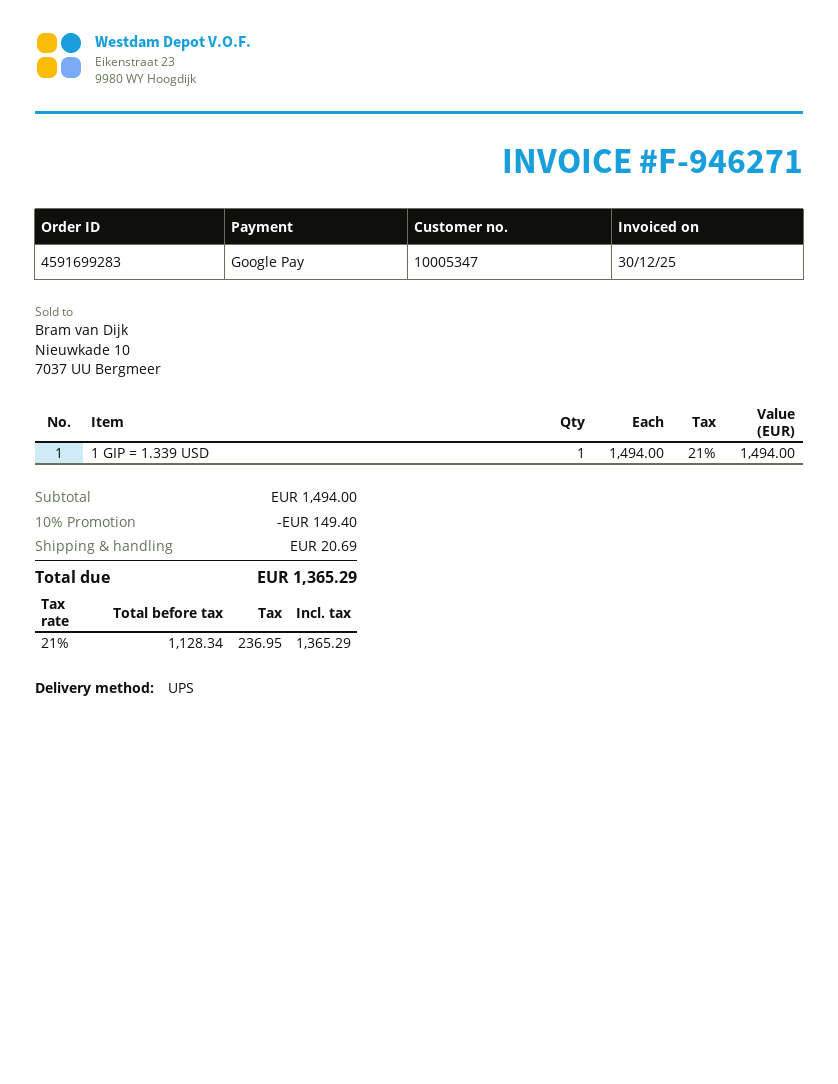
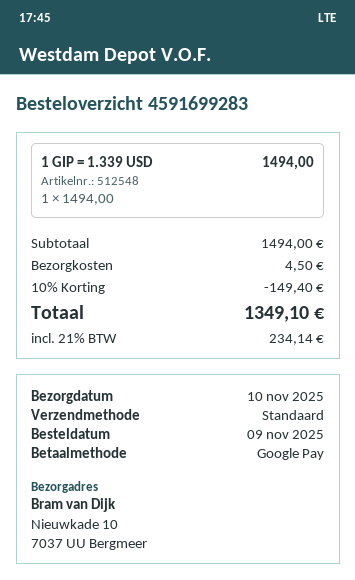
shipping method: UPS -> standard
shipping: 20.69 -> 4.50
tax: 21% = 236.95 -> 21% = 234.14
total: 1365.29 -> 1349.10

